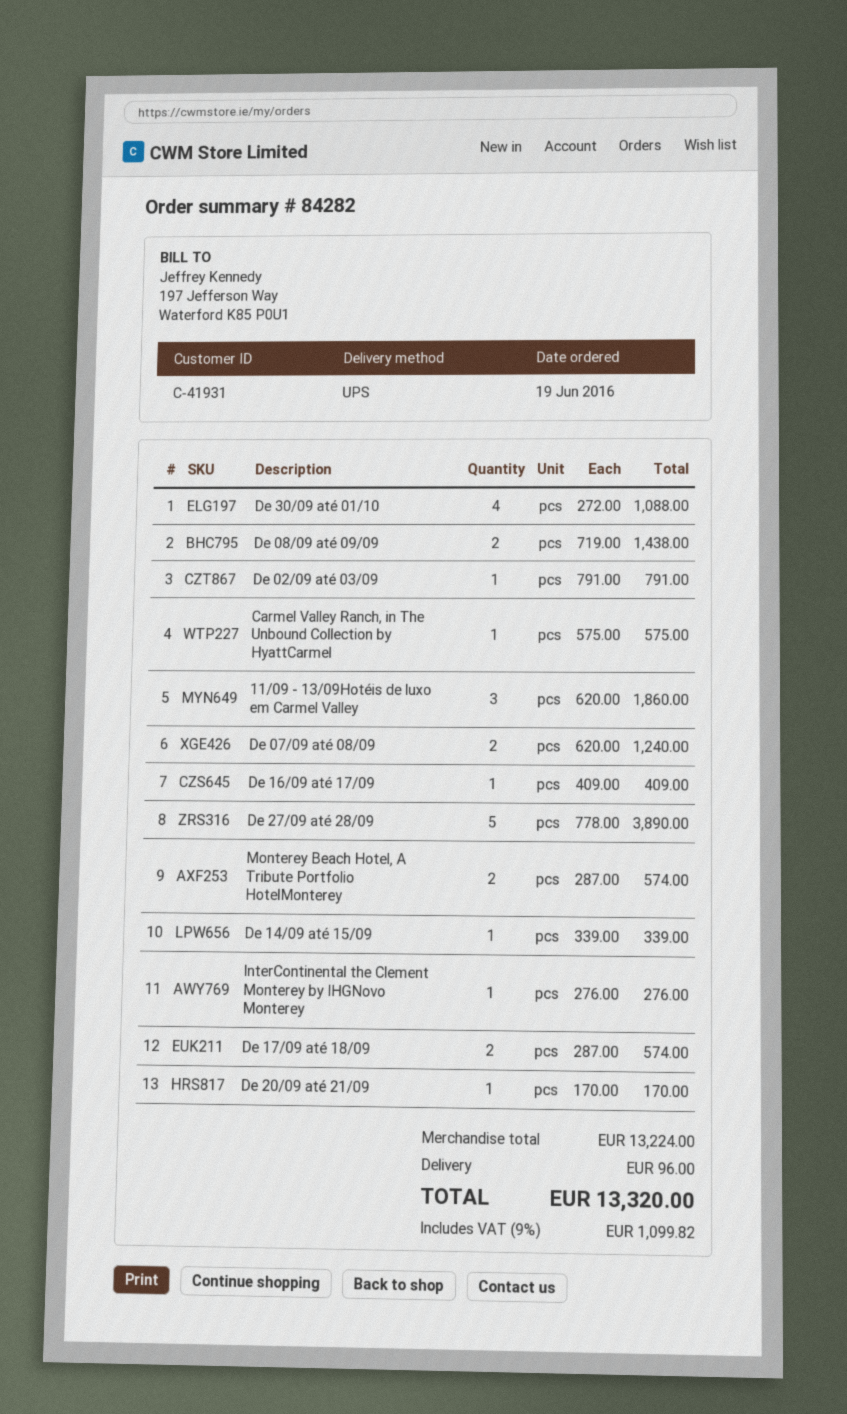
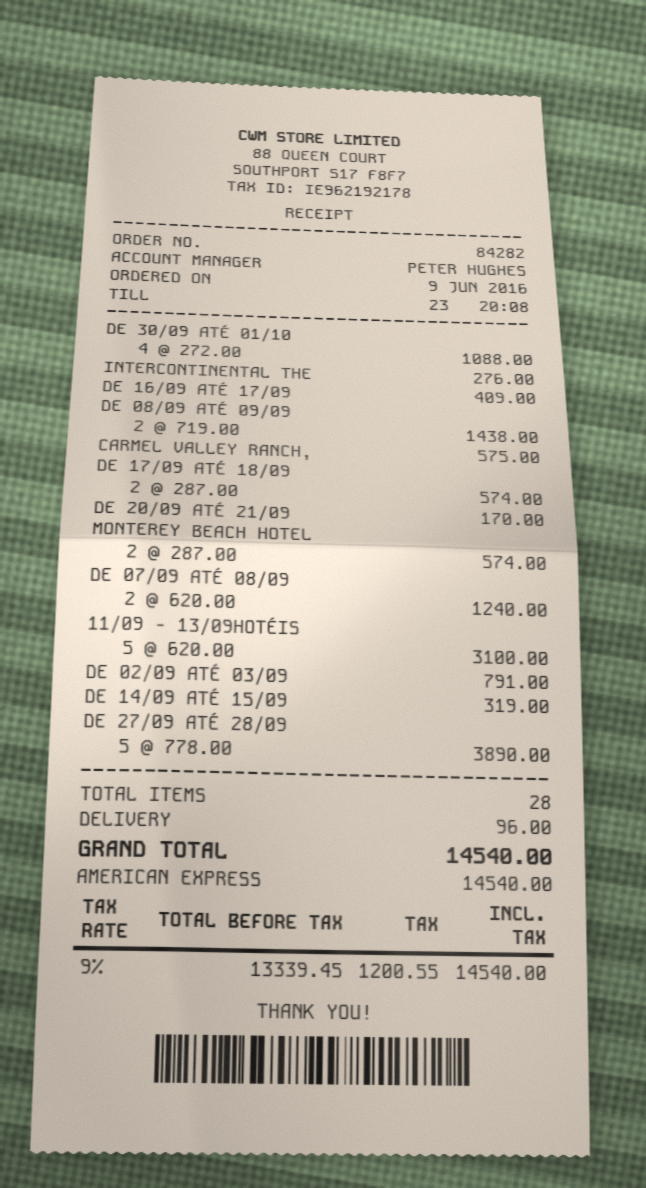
order date: 2016-06-19 -> 2016-06-09
11/09 - 13/09Hotéis de luxo em Carmel Valley: 3 x 620.00 = 1860.00 -> 5 x 620.00 = 3100.00
De 14/09 até 15/09: 1 x 339.00 = 339.00 -> 1 x 319.00 = 319.00
tax: 9% = 1099.82 -> 9% = 1200.55
total: 13320.00 -> 14540.00

